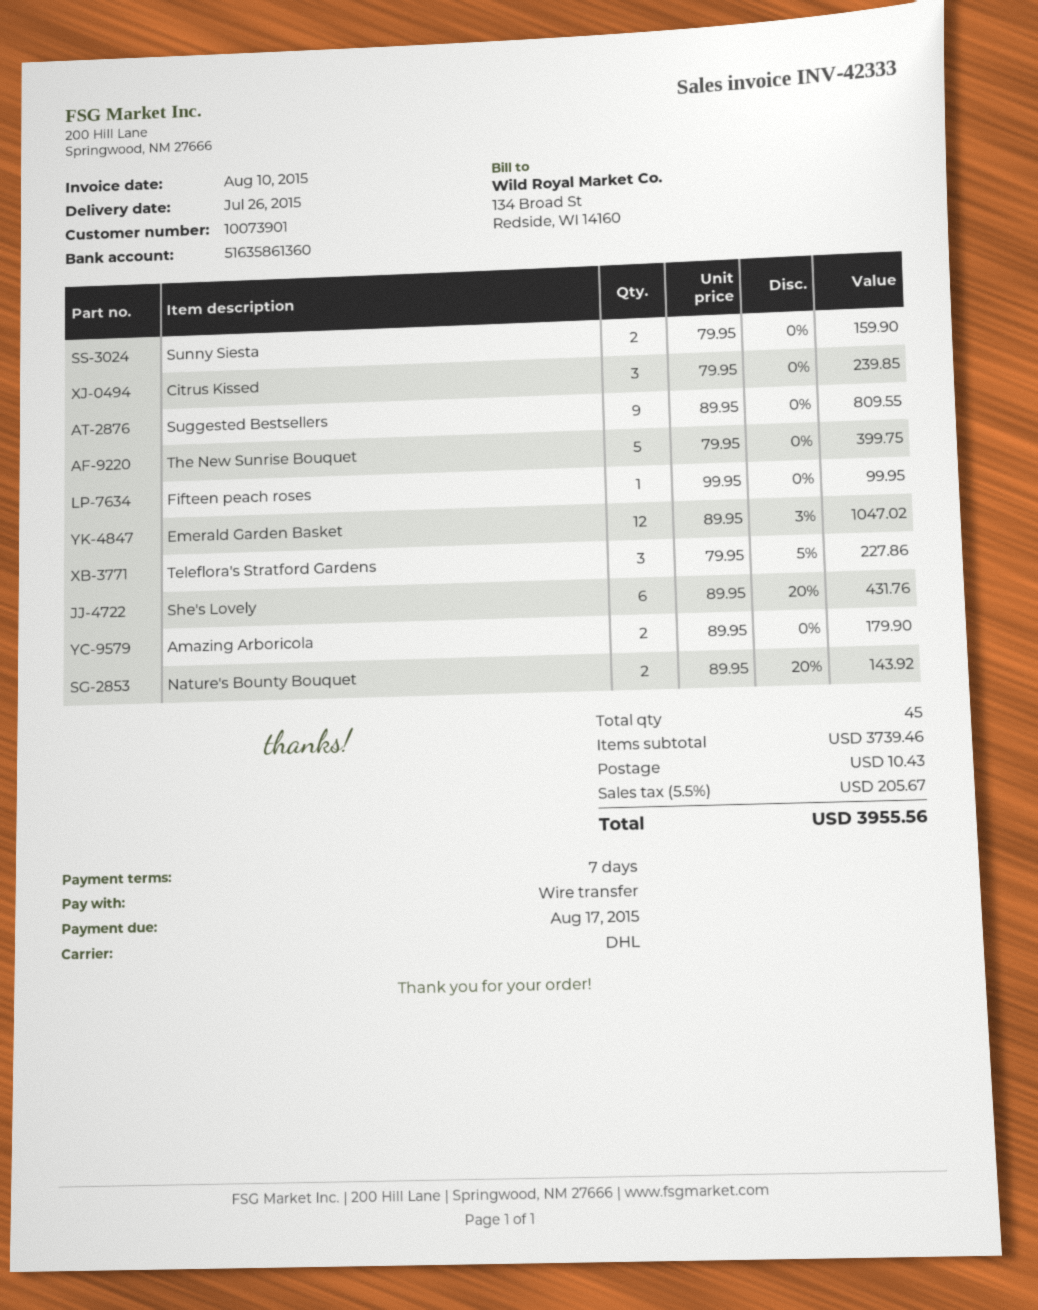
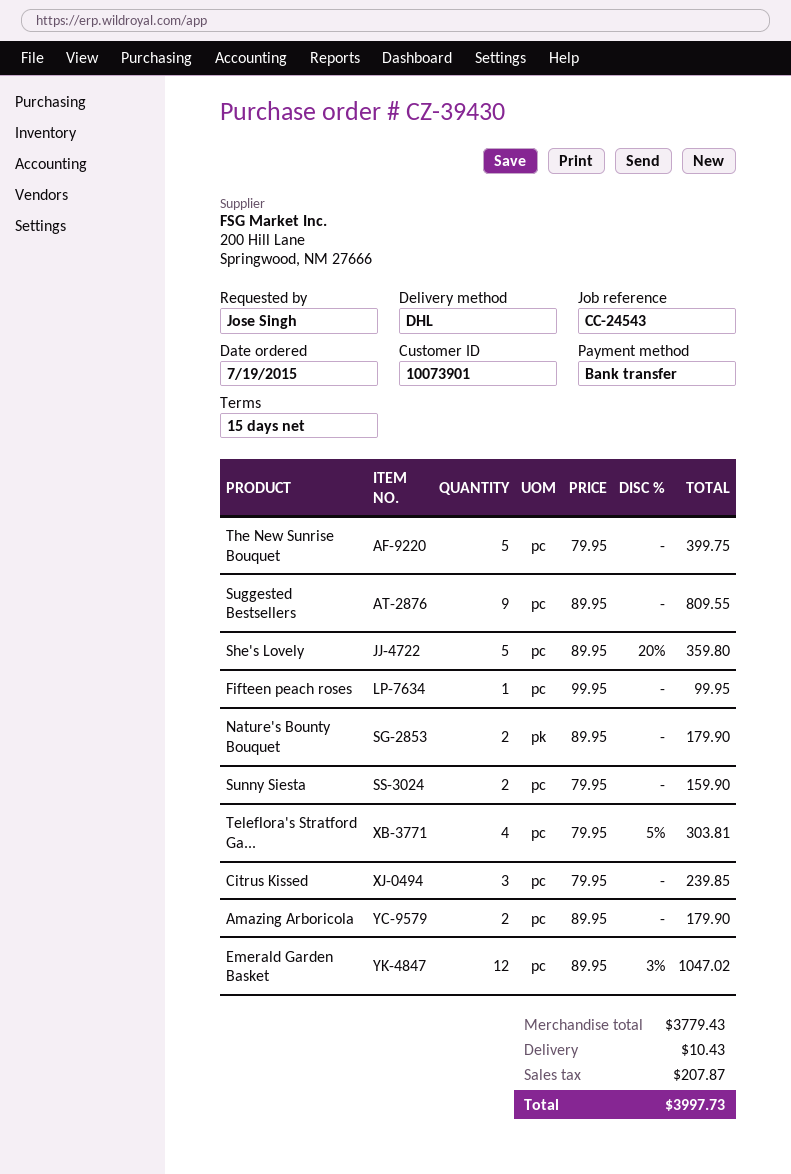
payment terms: 7 days -> 15 days
Teleflora's Stratford Gardens: 3 x 79.95 - 5% = 227.86 -> 4 x 79.95 - 5% = 303.81
She's Lovely: 6 x 89.95 - 20% = 431.76 -> 5 x 89.95 - 20% = 359.80
Nature's Bounty Bouquet: 2 x 89.95 - 20% = 143.92 -> 2 x 89.95 = 179.90
subtotal: 3739.46 -> 3779.43
tax: 205.67 -> 207.87
total: 3955.56 -> 3997.73

